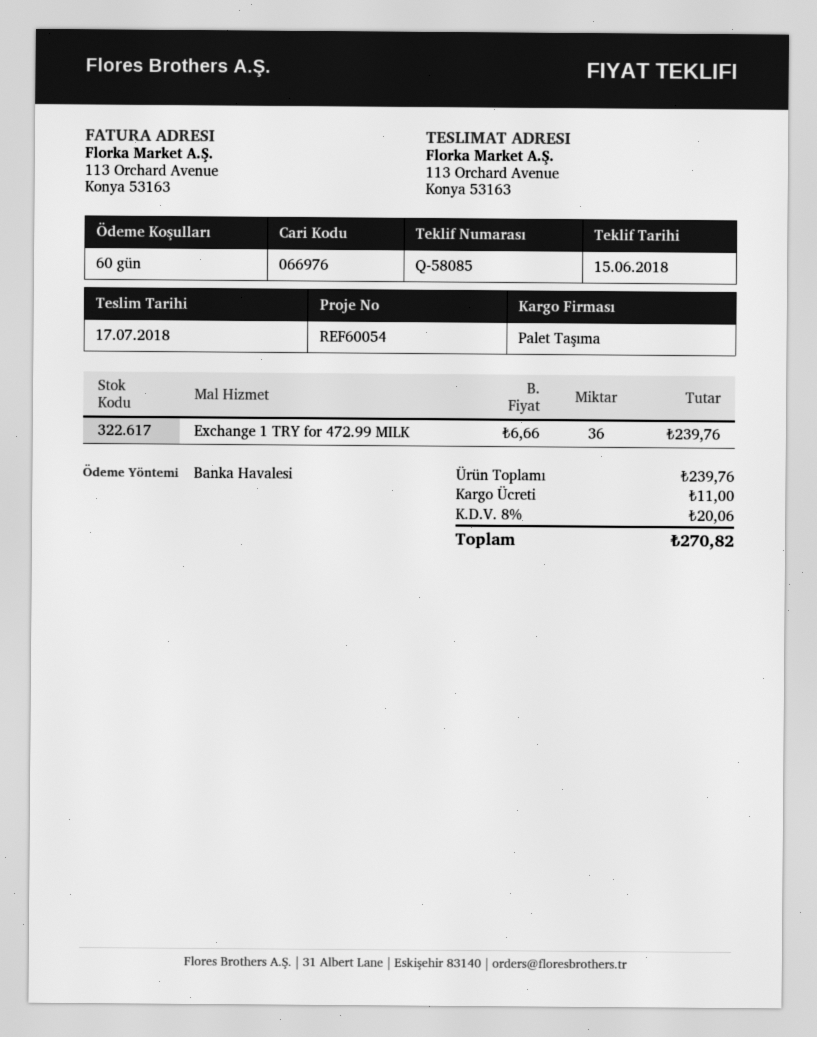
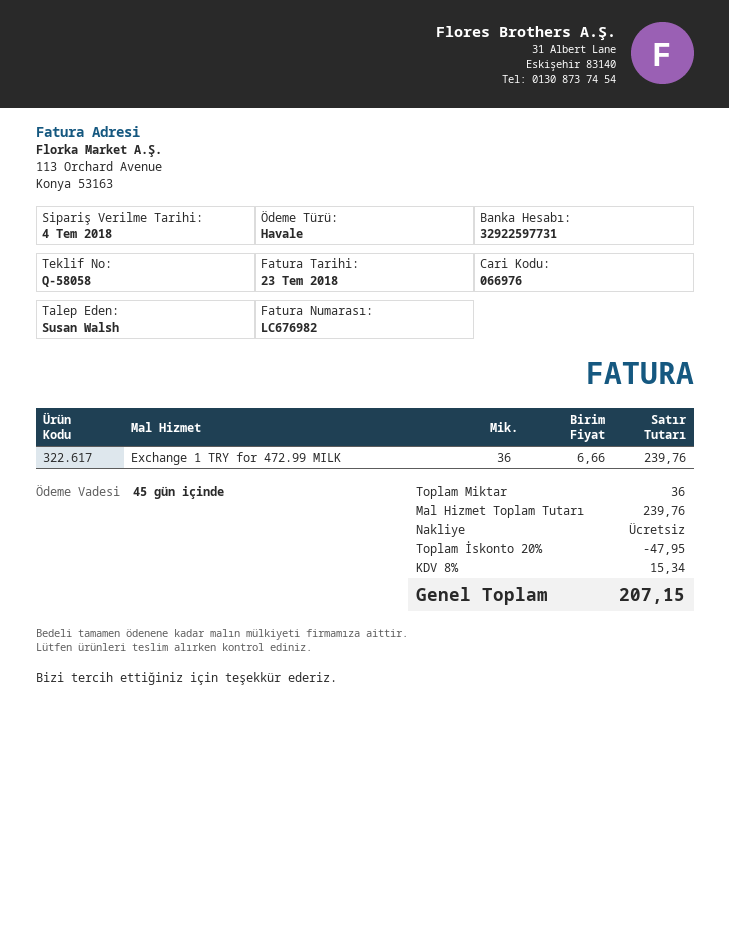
quote number: Q-58085 -> Q-58058
payment terms: 60 days -> 45 days
discount: none -> 20% = 47.95
shipping: 11.00 -> 0.00
tax: 8% = 20.06 -> 8% = 15.34
total: 270.82 -> 207.15

